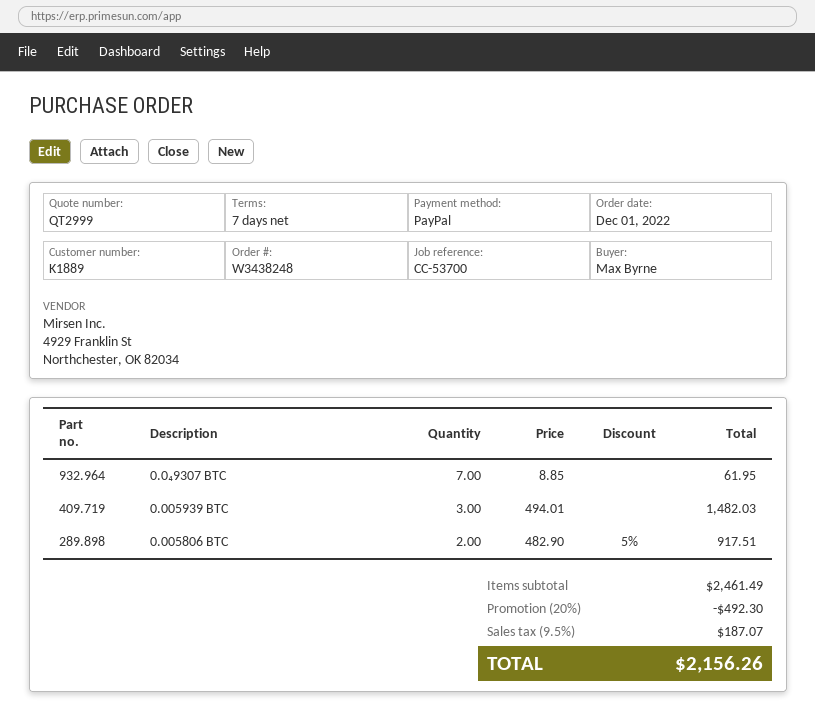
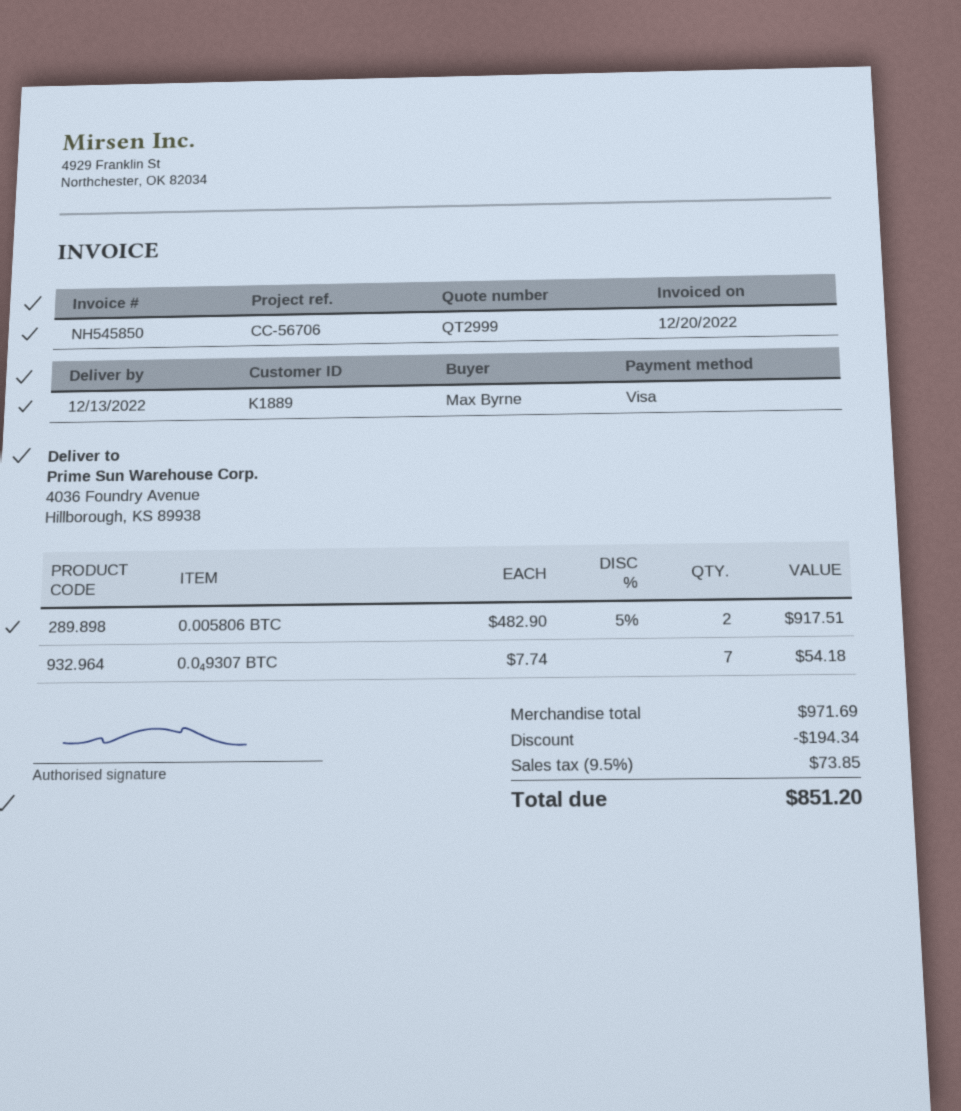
reference: CC-53700 -> CC-56706
payment method: PayPal -> Visa
0.0₄9307 BTC: 7 x 8.85 = 61.95 -> 7 x 7.74 = 54.18
0.005939 BTC: 3 x 494.01 = 1482.03 -> none
subtotal: 2461.49 -> 971.69
discount: 492.30 -> 194.34
tax: 9.5% = 187.07 -> 9.5% = 73.85
total: 2156.26 -> 851.20

